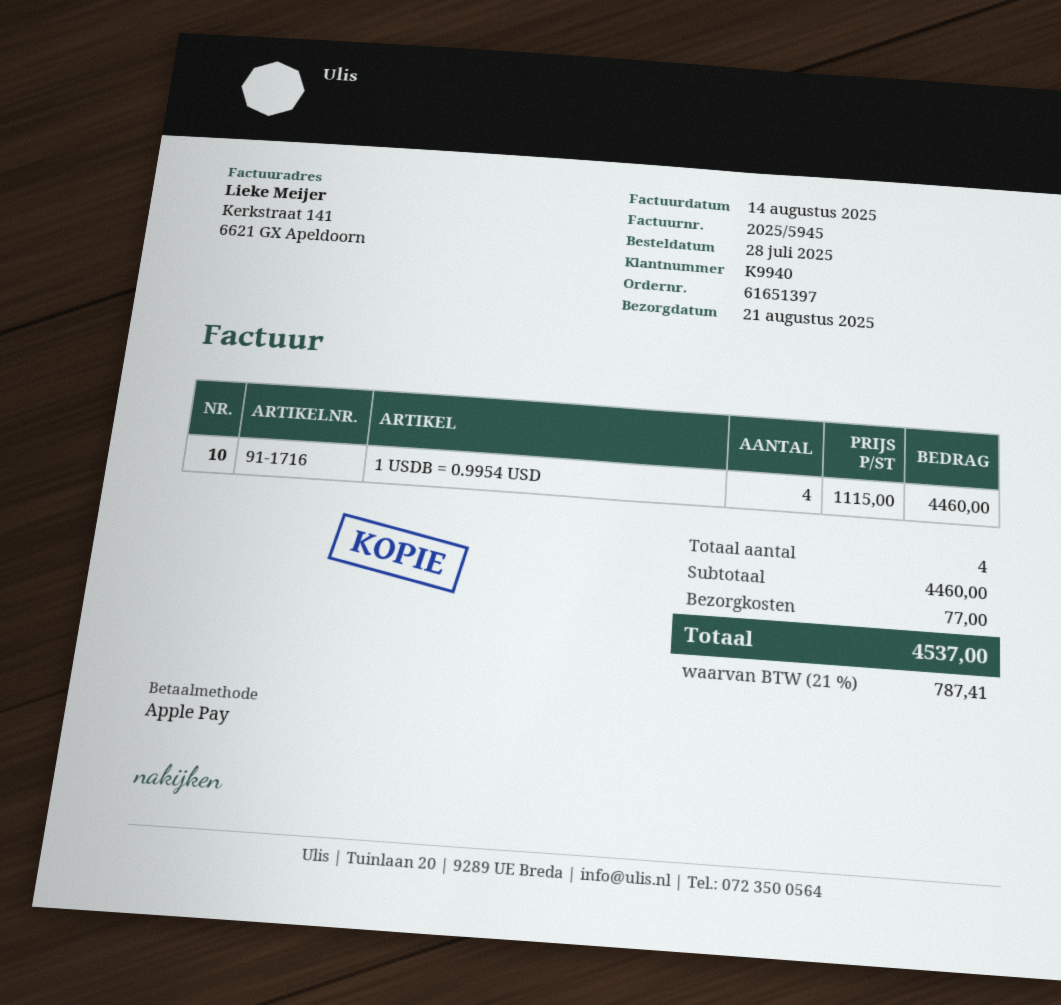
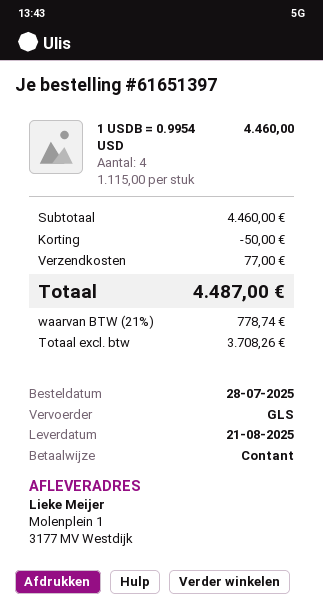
payment method: Apple Pay -> cash
discount: none -> 50.00
tax: 21% = 787.41 -> 21% = 778.74
total: 4537.00 -> 4487.00

